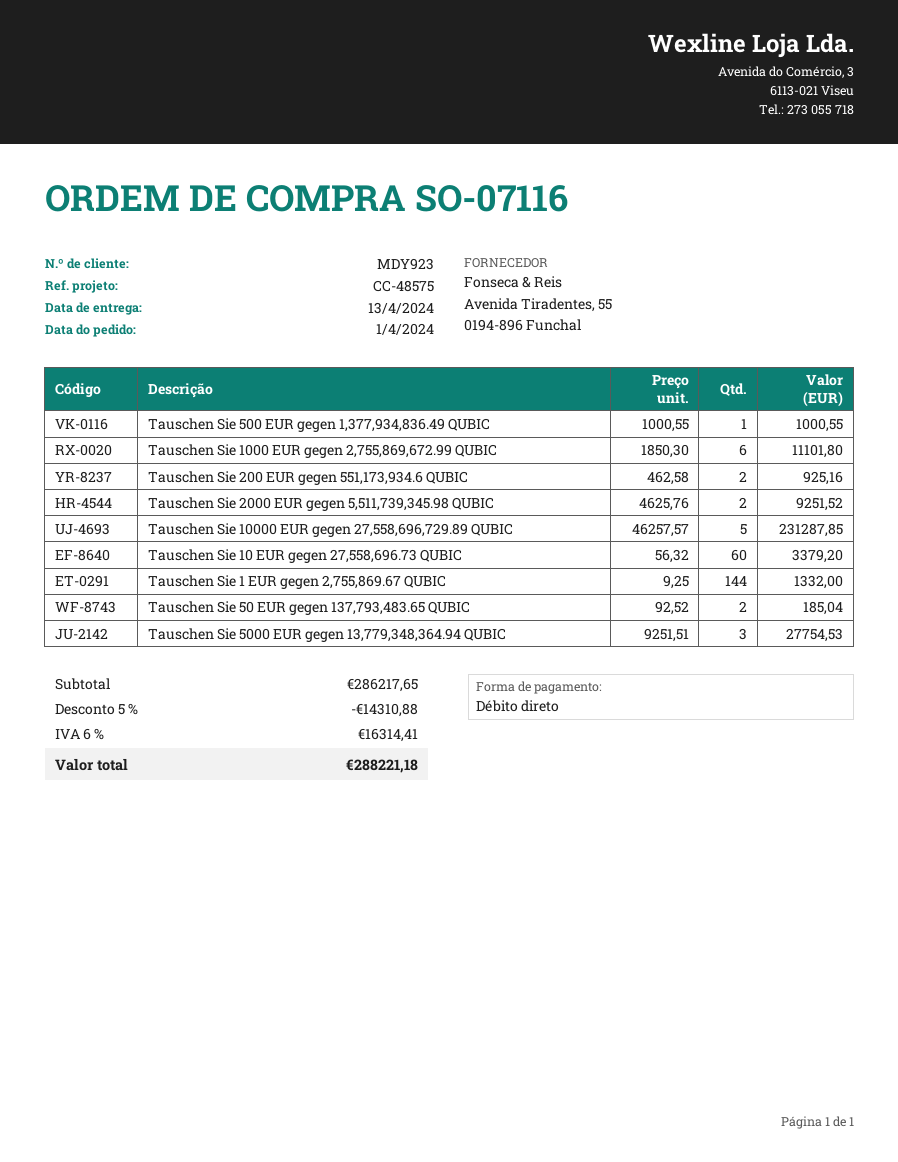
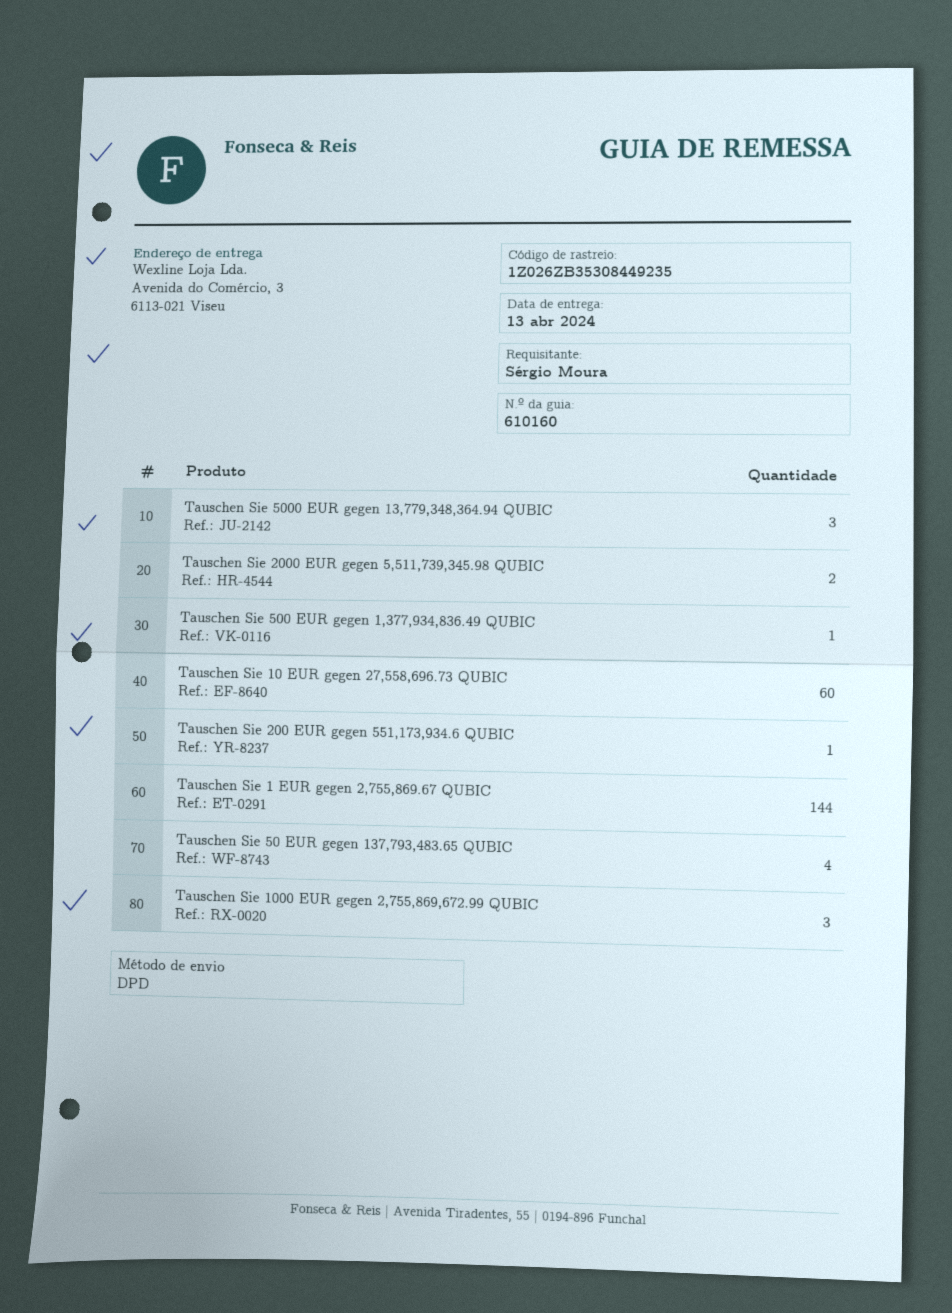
Tauschen Sie 1000 EUR gegen 2,755,869,672.99 QUBIC: 6 -> 3
Tauschen Sie 200 EUR gegen 551,173,934.6 QUBIC: 2 -> 1
Tauschen Sie 10000 EUR gegen 27,558,696,729.89 QUBIC: 5 -> none
Tauschen Sie 50 EUR gegen 137,793,483.65 QUBIC: 2 -> 4

